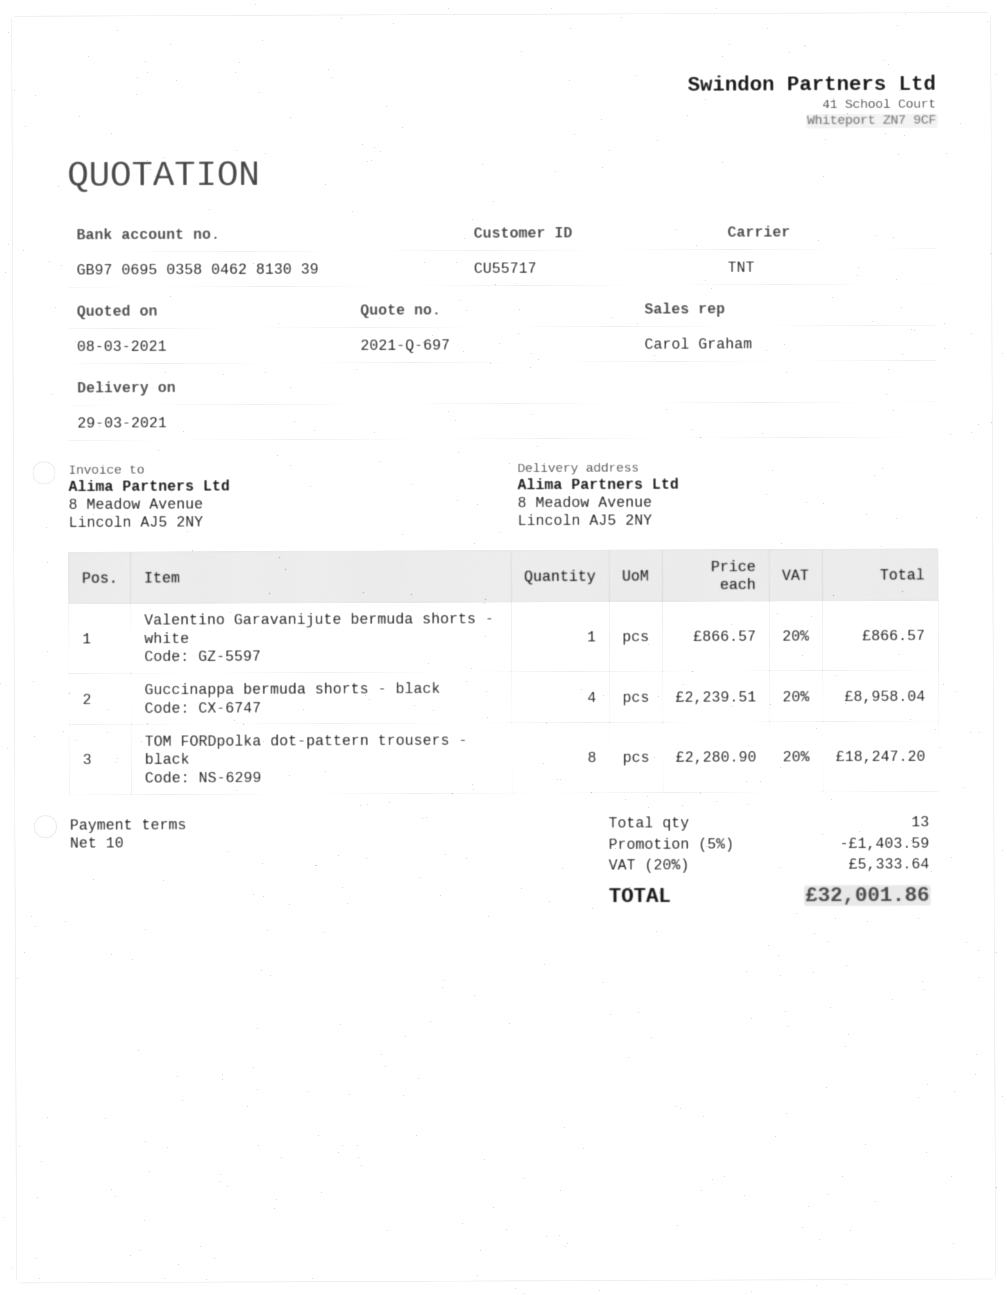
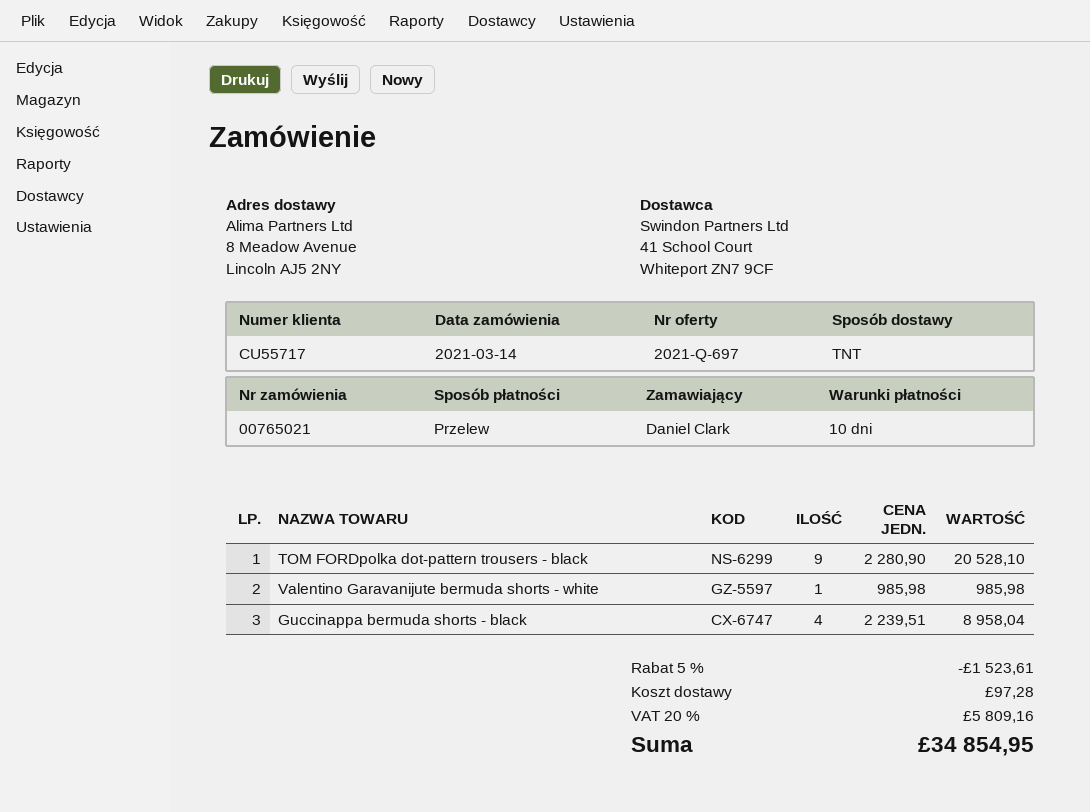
Valentino Garavanijute bermuda shorts - white: 1 x 866.57 = 866.57 -> 1 x 985.98 = 985.98
TOM FORDpolka dot-pattern trousers - black: 8 x 2280.90 = 18247.20 -> 9 x 2280.90 = 20528.10
discount: 5% = 1403.59 -> 5% = 1523.61
shipping: none -> 97.28
tax: 20% = 5333.64 -> 20% = 5809.16
total: 32001.86 -> 34854.95

